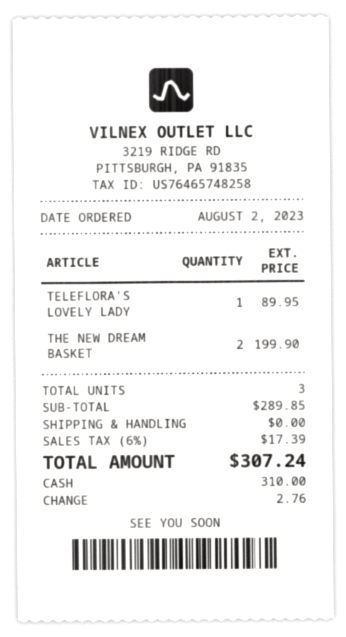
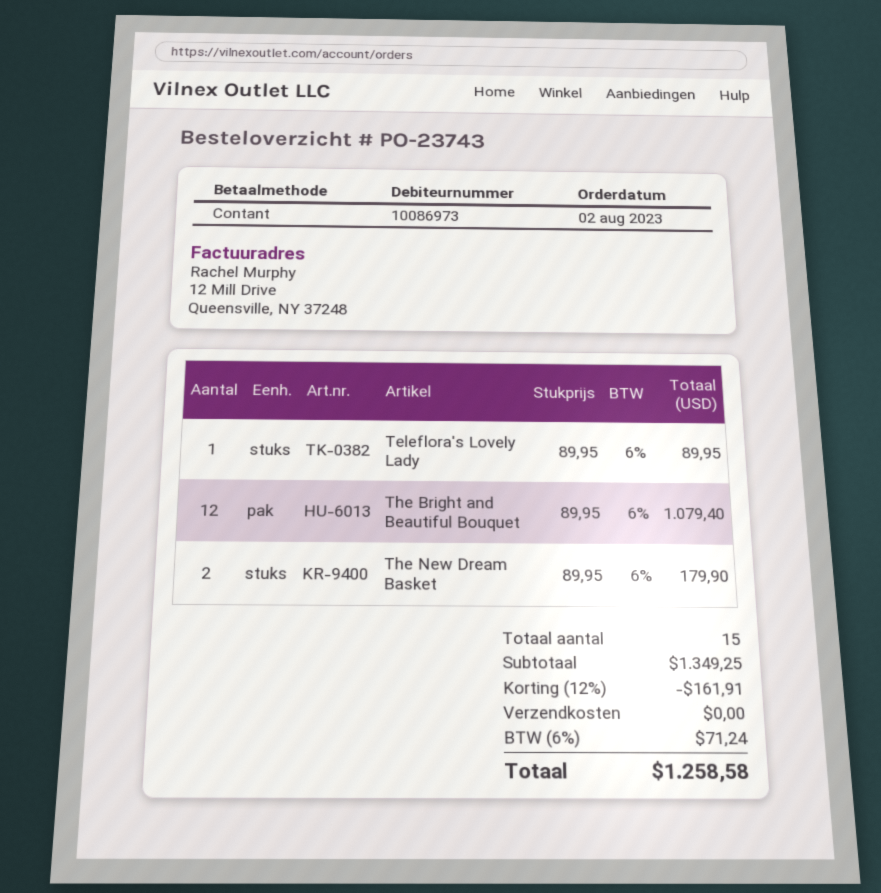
THE NEW DREAM BASKET: 2 for 199.90 -> 2 for 179.90
The Bright and Beautiful Bouquet: none -> 12 for 1079.40
total quantity: 3 -> 15
subtotal: 289.85 -> 1349.25
discount: none -> 12% = 161.91
tax: 6% = 17.39 -> 6% = 71.24
total: 307.24 -> 1258.58

